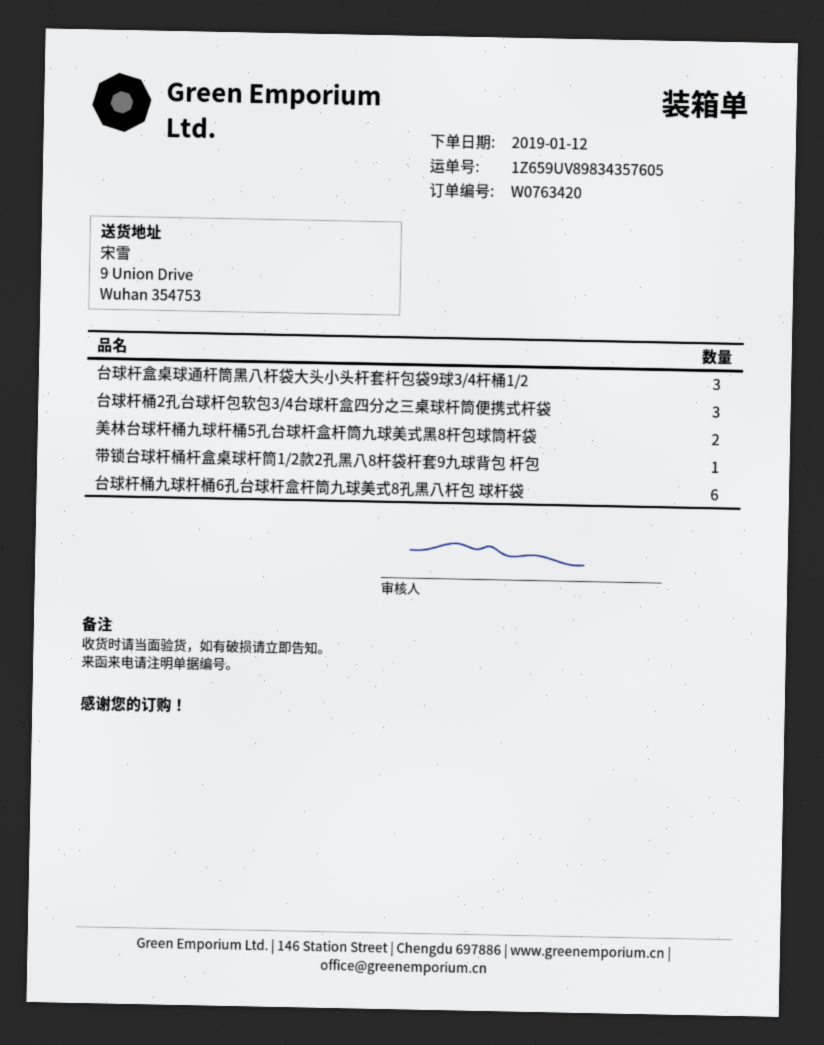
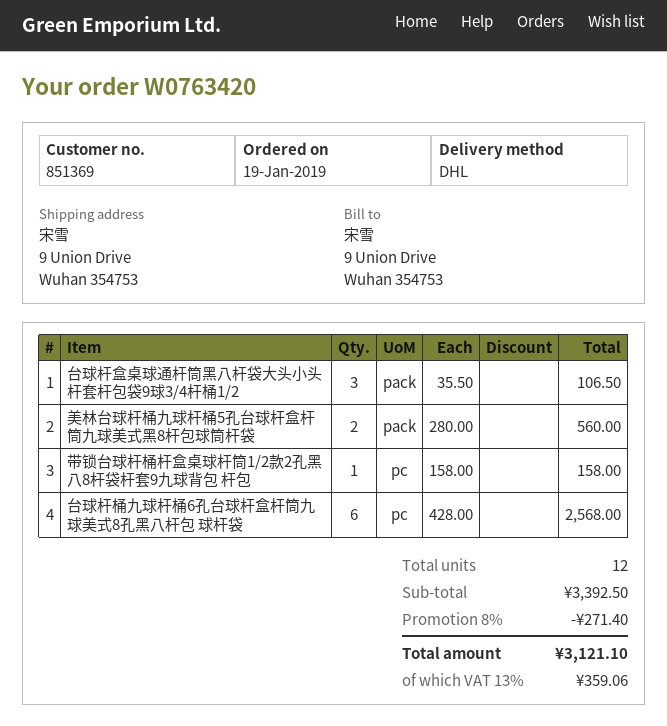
order date: 2019-01-12 -> 2019-01-19
台球杆桶2孔台球杆包软包3/4台球杆盒四分之三桌球杆筒便携式杆袋: 3 -> none

